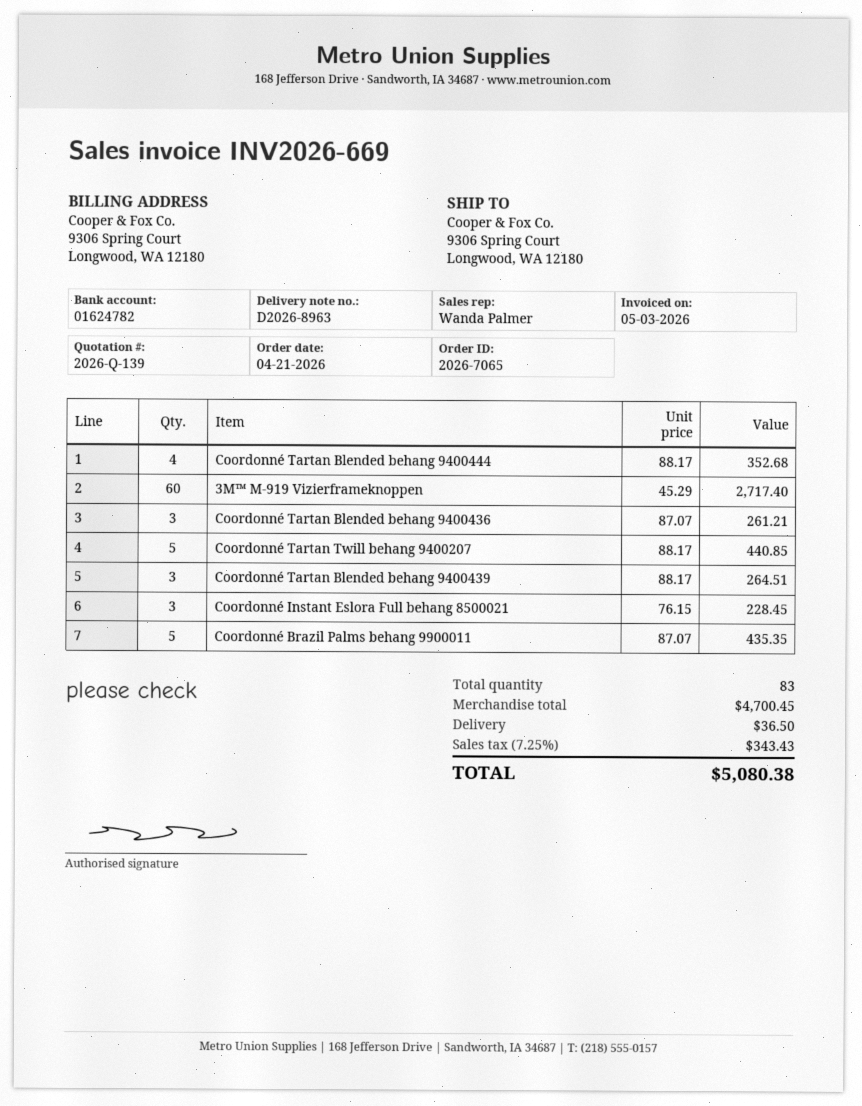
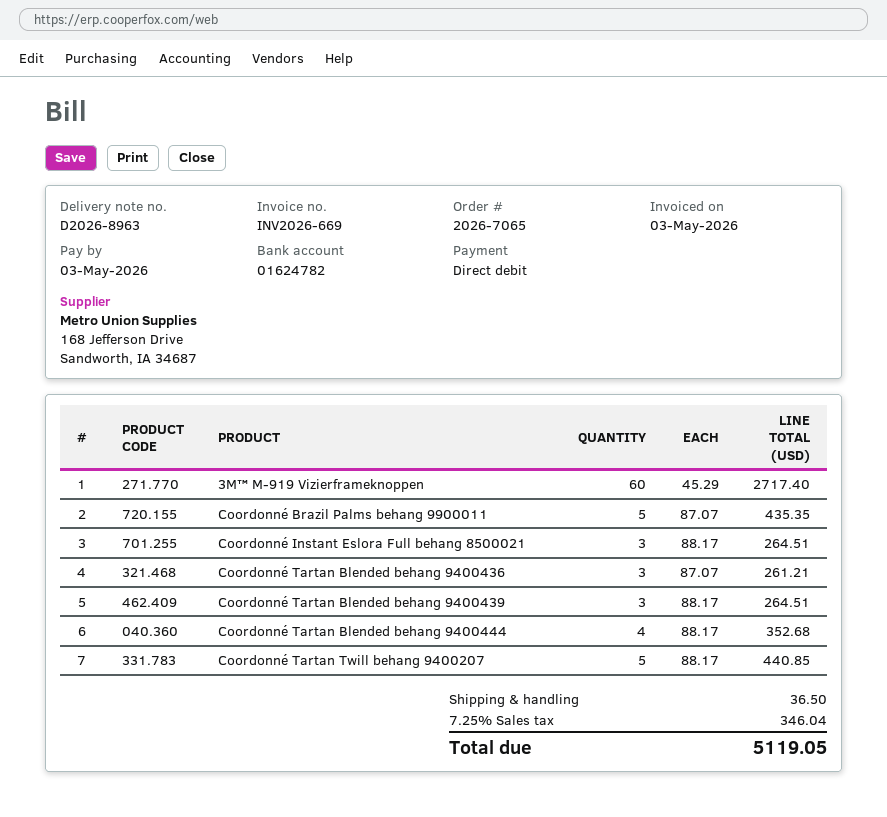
Coordonné Instant Eslora Full behang 8500021: 3 x 76.15 = 228.45 -> 3 x 88.17 = 264.51
tax: 7.25% = 343.43 -> 7.25% = 346.04
total: 5080.38 -> 5119.05

